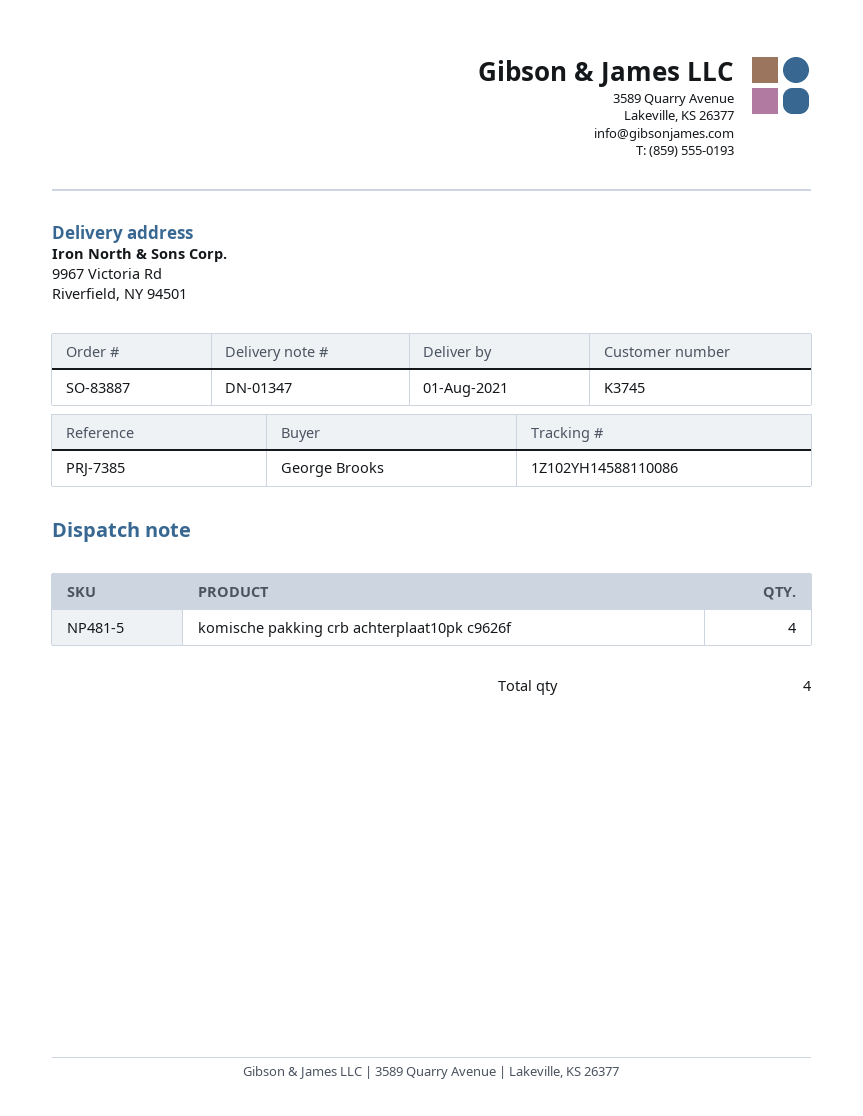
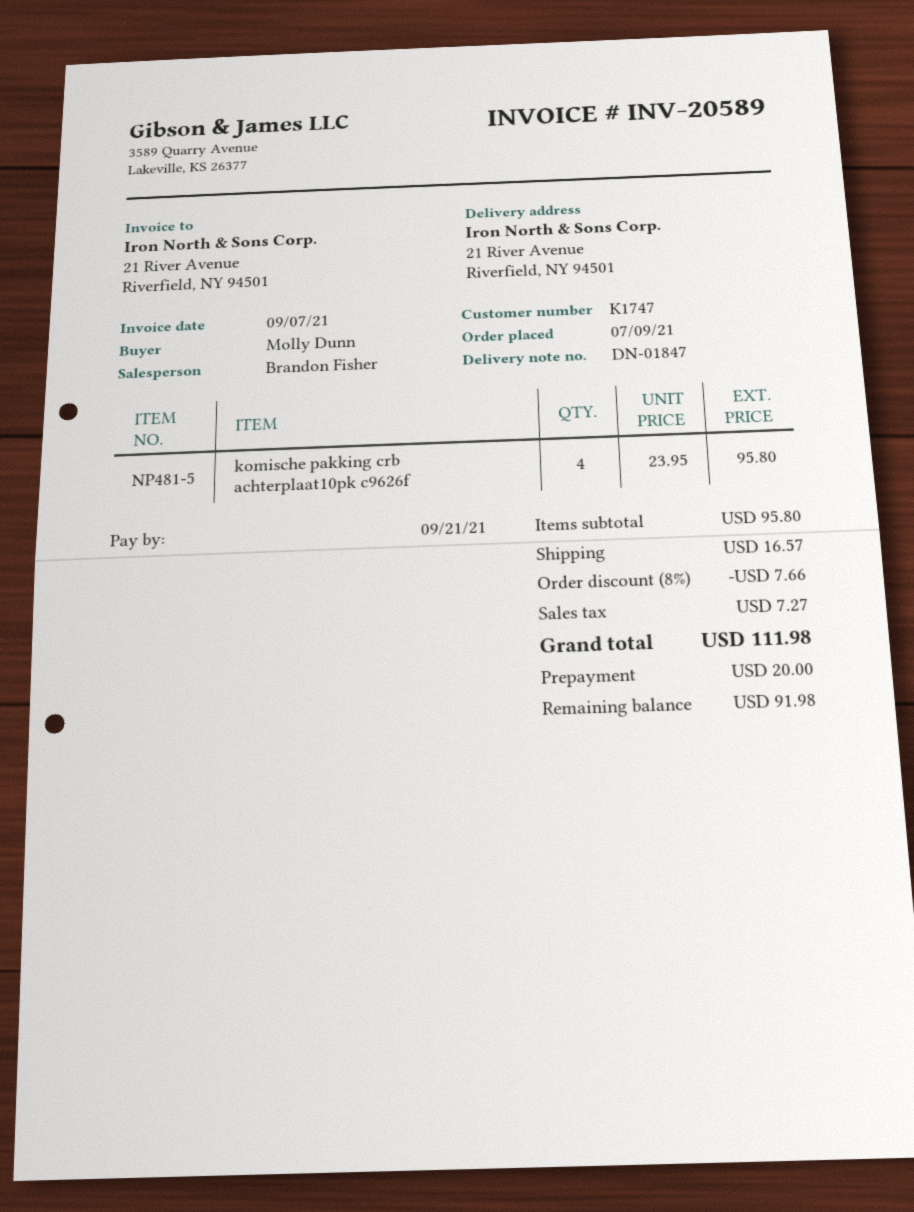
delivery note number: DN-01347 -> DN-01847
customer number: K3745 -> K1747
ordered by: George Brooks -> Molly Dunn
ship to: 9967 Victoria Rd, Riverfield, NY 94501 -> 21 River Avenue, Riverfield, NY 94501

